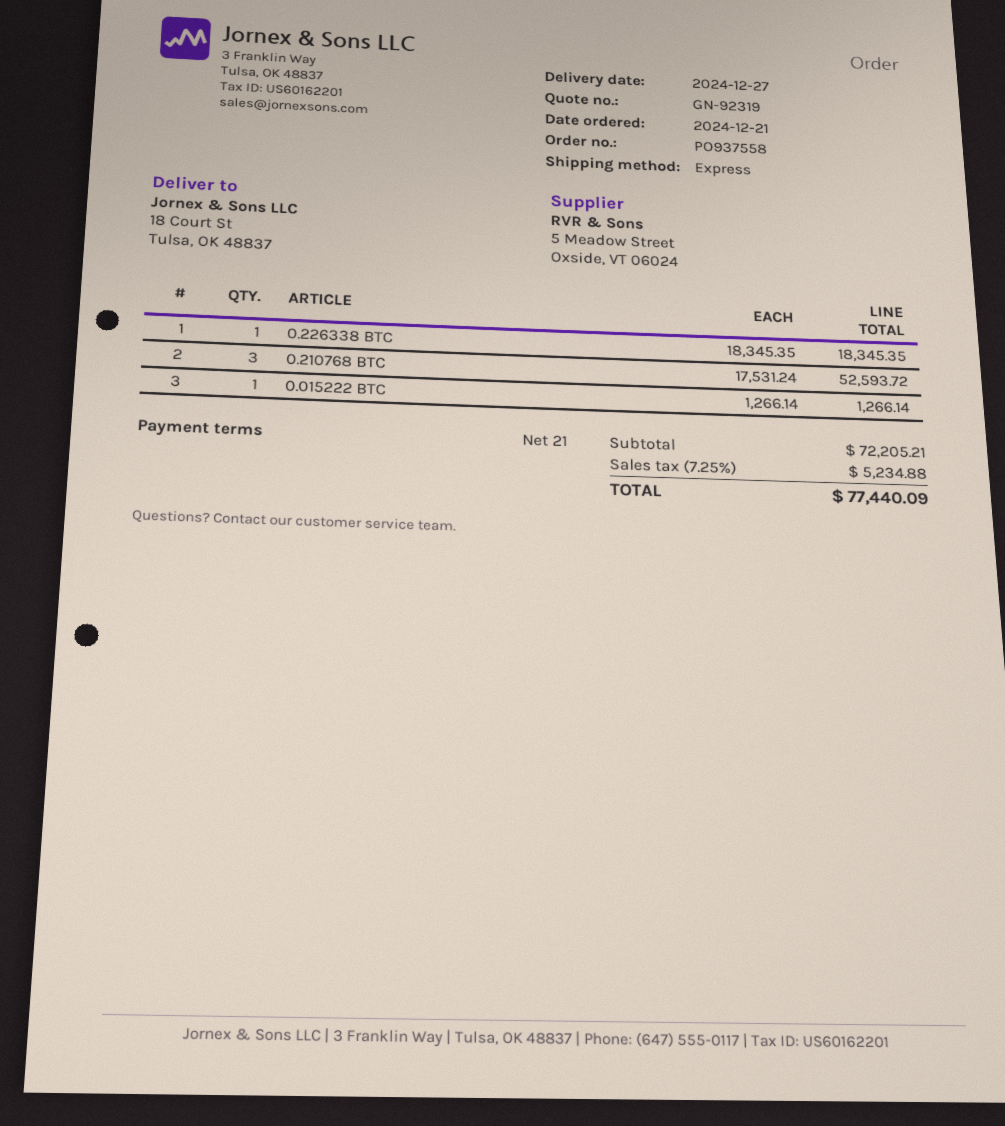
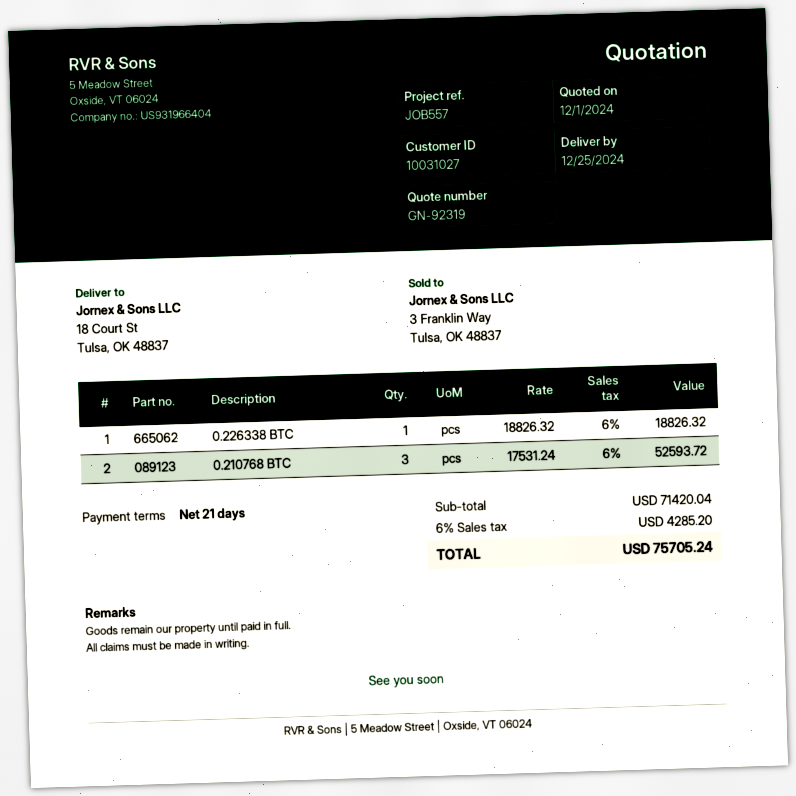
delivery date: 2024-12-27 -> 2024-12-25
0.226338 BTC: 1 x 18345.35 = 18345.35 -> 1 x 18826.32 = 18826.32
0.015222 BTC: 1 x 1266.14 = 1266.14 -> none
subtotal: 72205.21 -> 71420.04
tax: 7.25% = 5234.88 -> 6% = 4285.20
total: 77440.09 -> 75705.24

